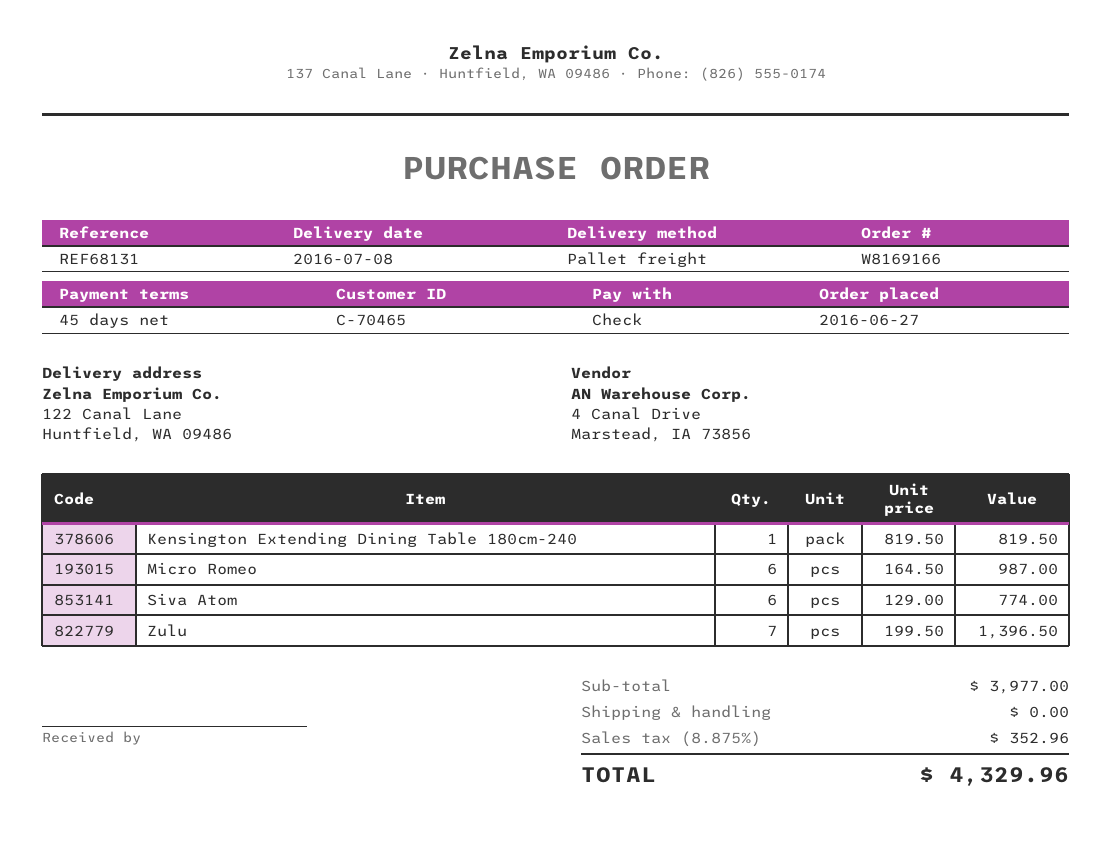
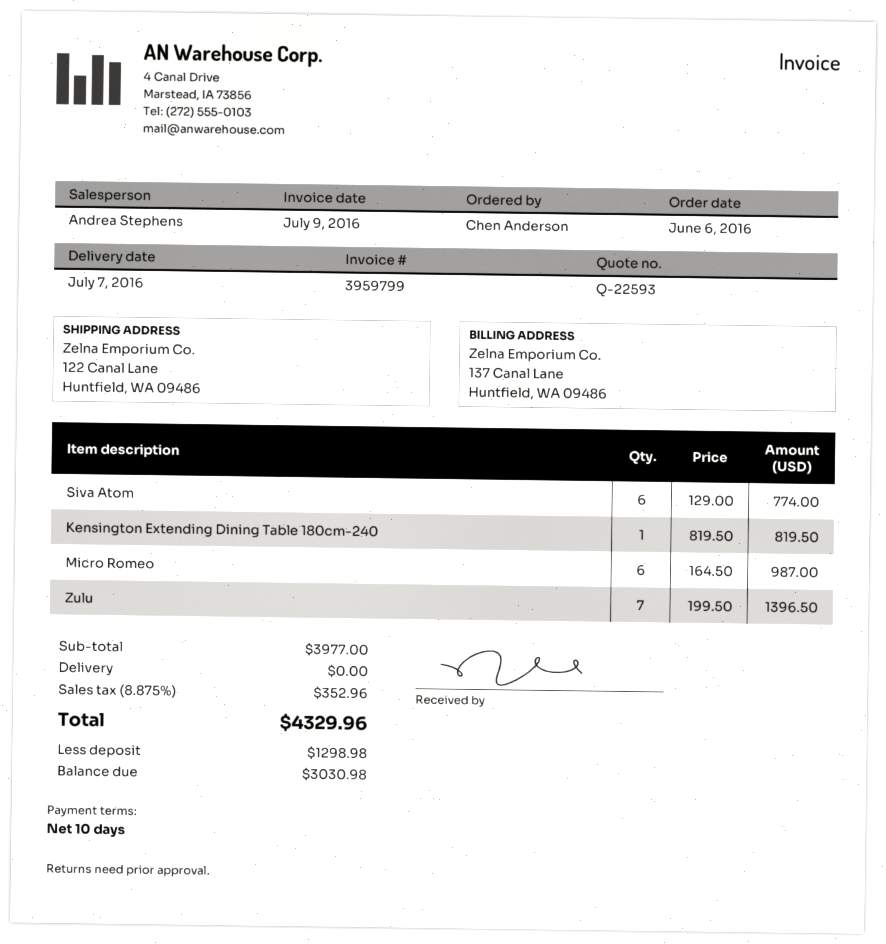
order date: 2016-06-27 -> 2016-06-06
delivery date: 2016-07-08 -> 2016-07-07
payment terms: 45 days -> 10 days

